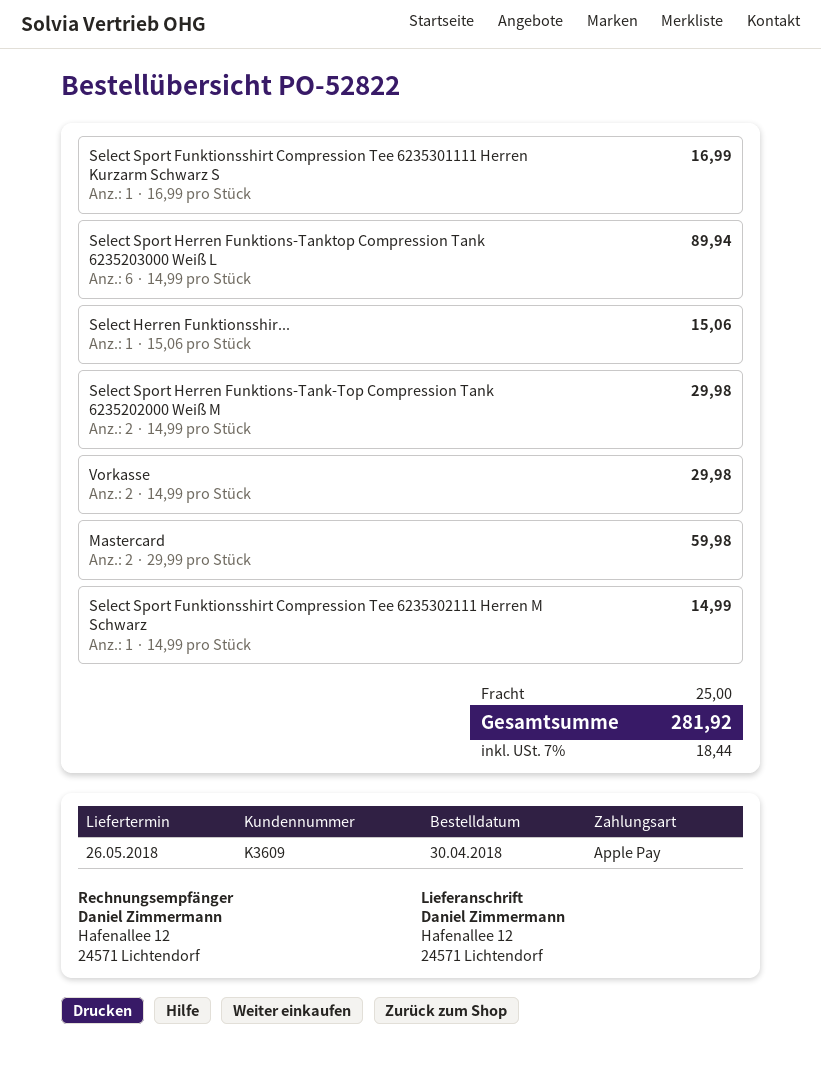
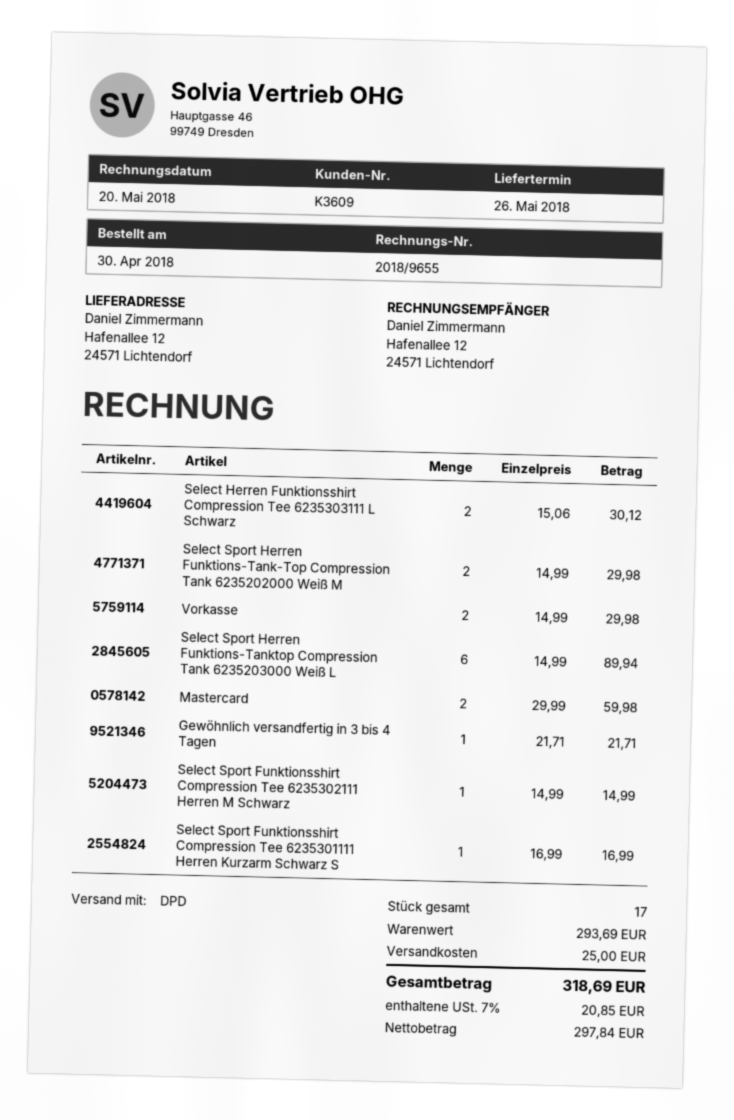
Select Herren Funktionsshir...: 1 x 15.06 = 15.06 -> 2 x 15.06 = 30.12
Gewöhnlich versandfertig in 3 bis 4 Tagen: none -> 1 x 21.71 = 21.71
tax: 7% = 18.44 -> 7% = 20.85
total: 281.92 -> 318.69

